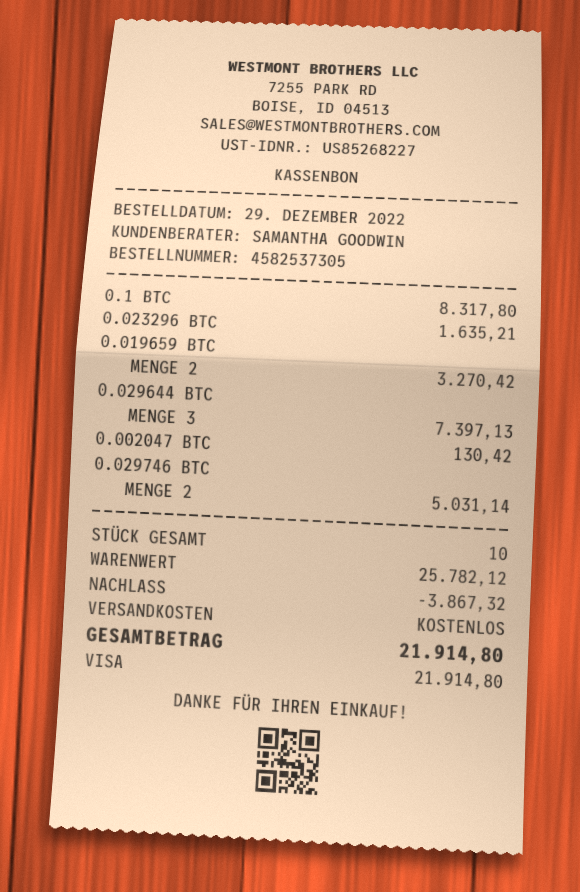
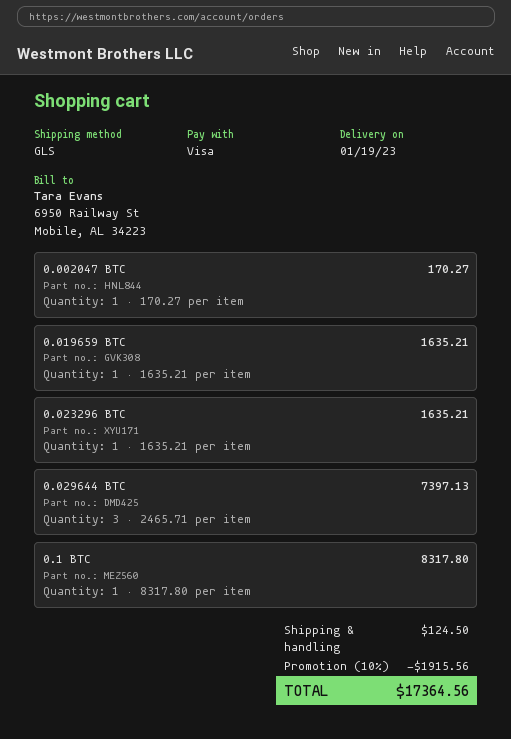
0.019659 BTC: 2 for 3270.42 -> 1 for 1635.21
0.002047 BTC: 1 for 130.42 -> 1 for 170.27
0.029746 BTC: 2 for 5031.14 -> none
discount: 3867.32 -> 1915.56
shipping: 0.00 -> 124.50
total: 21914.80 -> 17364.56

